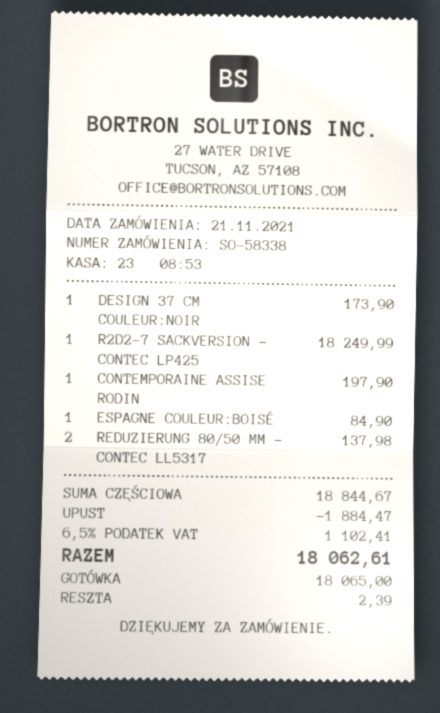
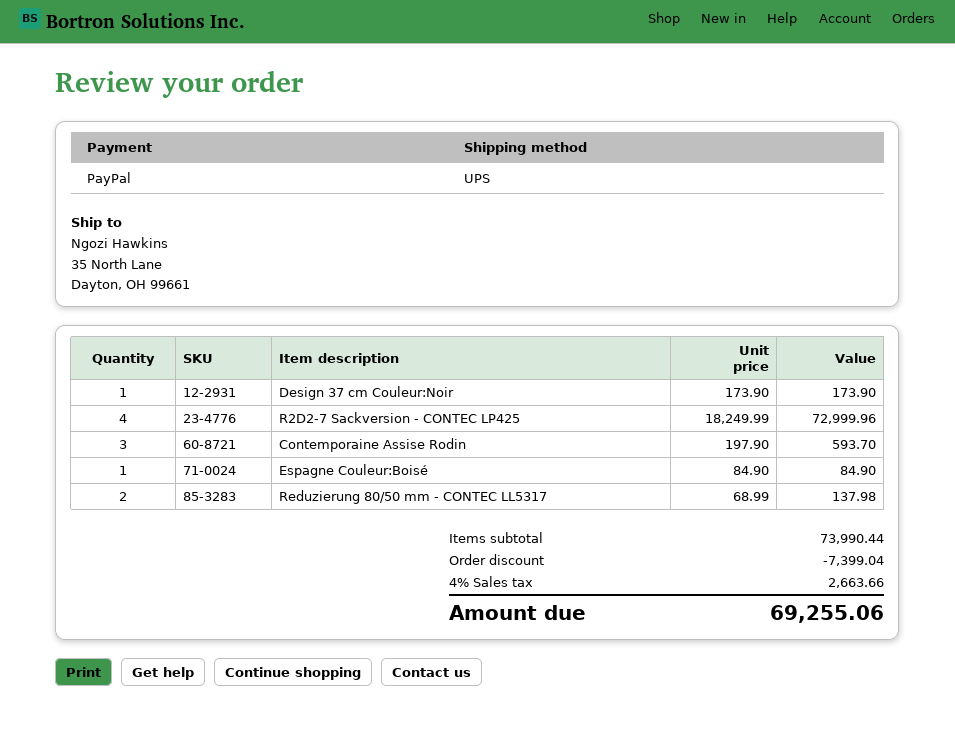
payment method: cash -> PayPal
R2D2-7 SACKVERSION - CONTEC LP425: 1 for 18249.99 -> 4 for 72999.96
CONTEMPORAINE ASSISE RODIN: 1 for 197.90 -> 3 for 593.70
subtotal: 18844.67 -> 73990.44
discount: 1884.47 -> 7399.04
tax: 6.5% = 1102.41 -> 4% = 2663.66
total: 18062.61 -> 69255.06

